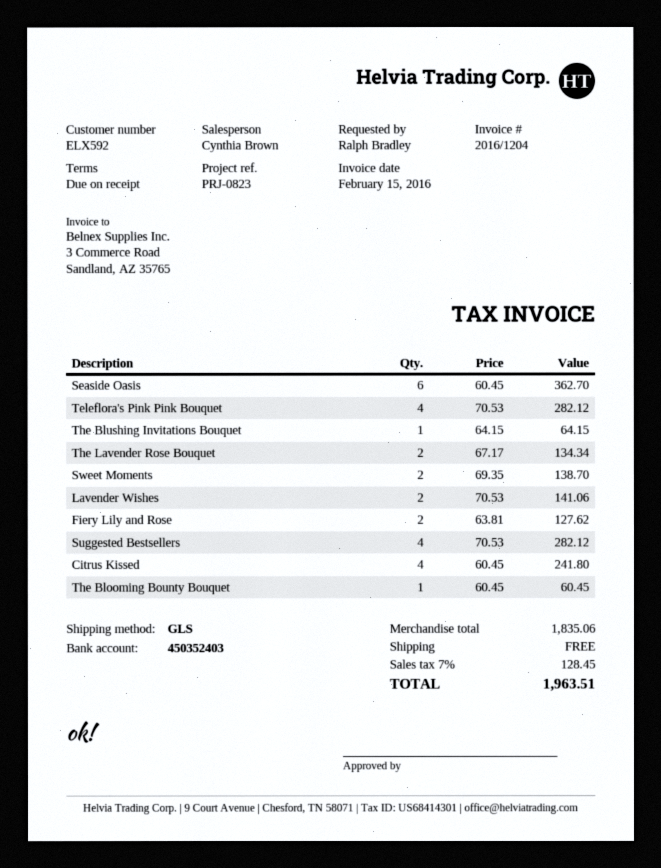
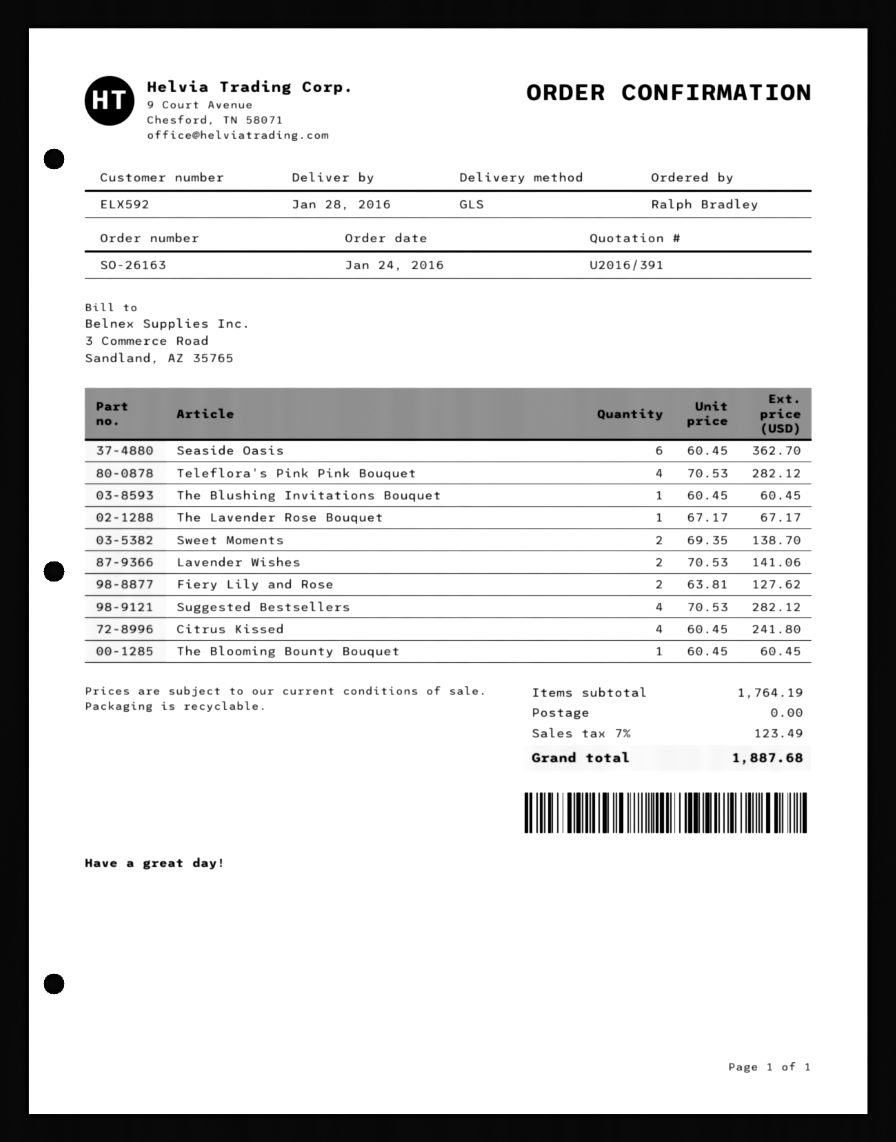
The Blushing Invitations Bouquet: 1 x 64.15 = 64.15 -> 1 x 60.45 = 60.45
The Lavender Rose Bouquet: 2 x 67.17 = 134.34 -> 1 x 67.17 = 67.17
subtotal: 1835.06 -> 1764.19
tax: 7% = 128.45 -> 7% = 123.49
total: 1963.51 -> 1887.68

